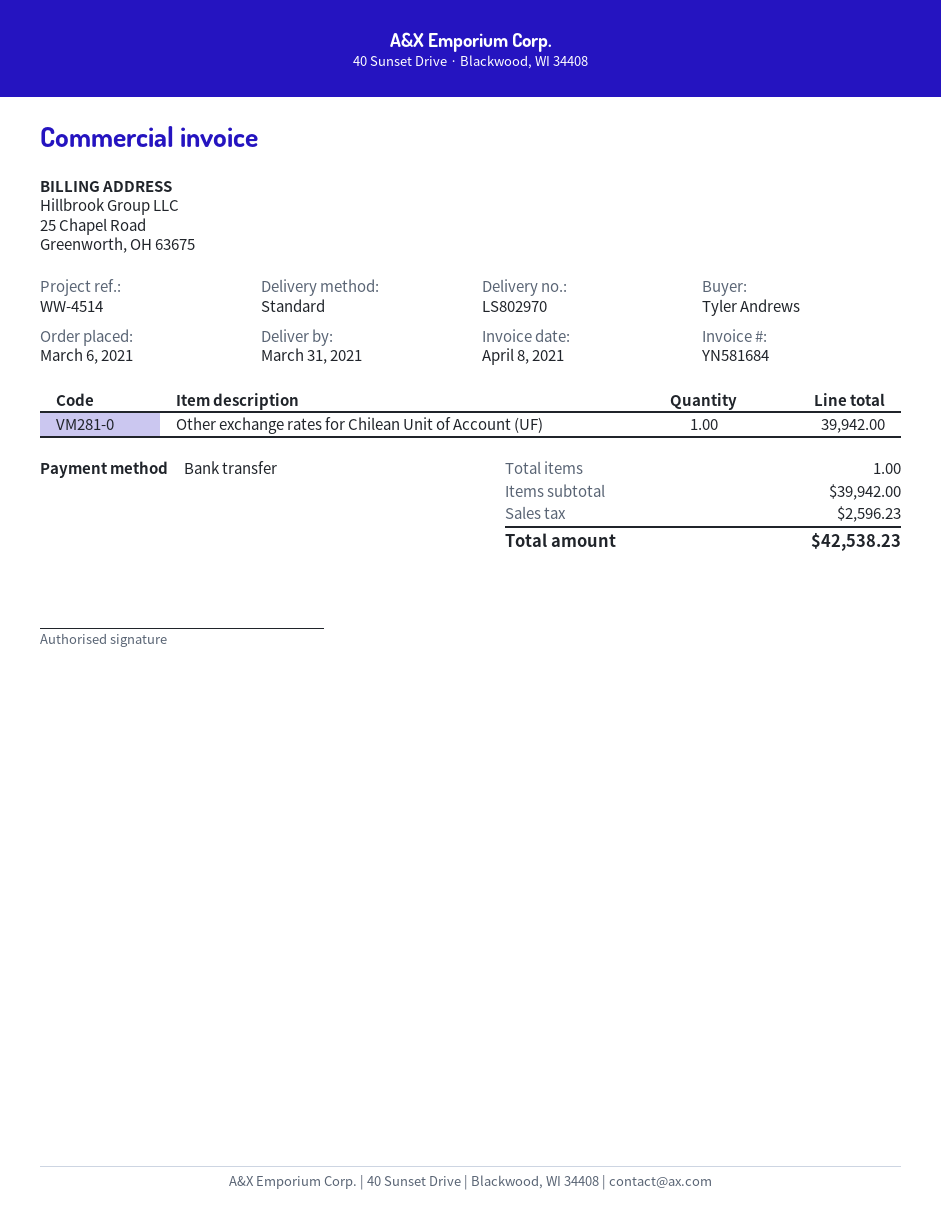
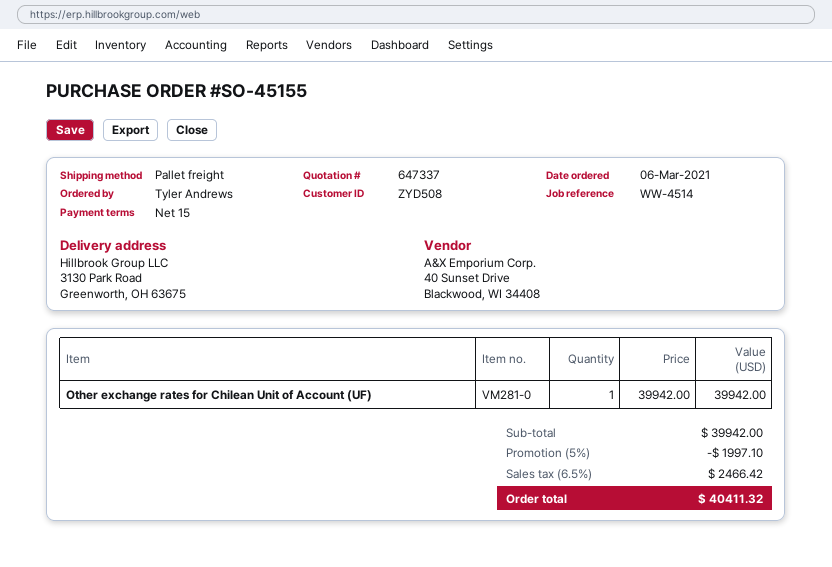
shipping method: standard -> pallet freight
discount: none -> 5% = 1997.10
tax: 2596.23 -> 2466.42
total: 42538.23 -> 40411.32

